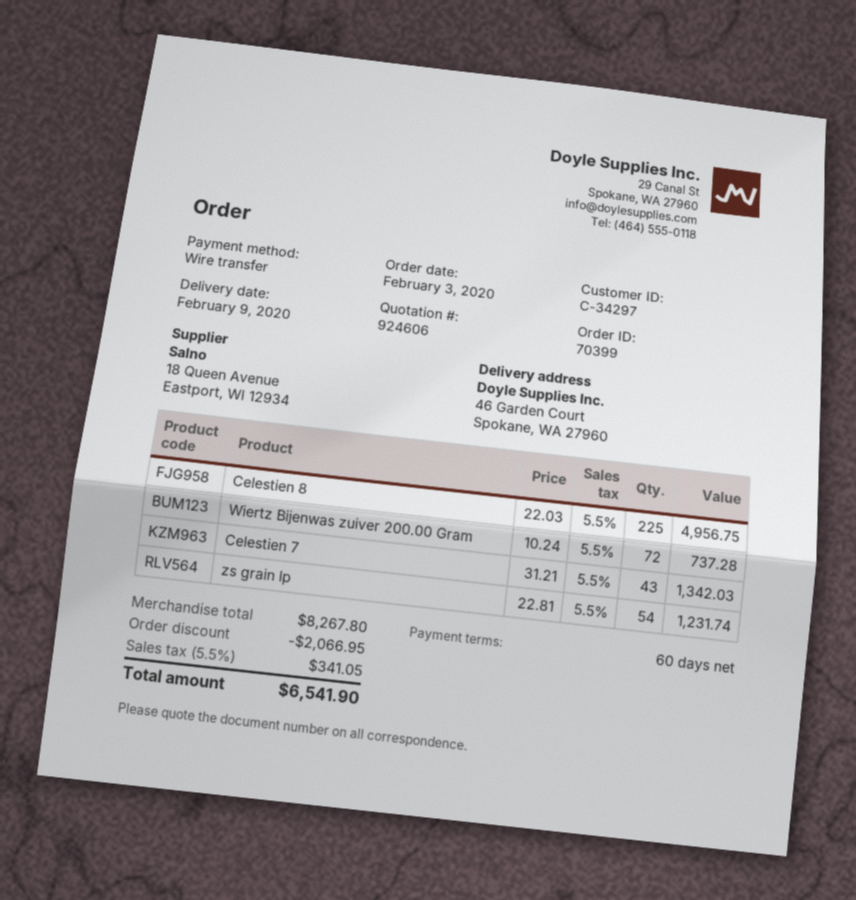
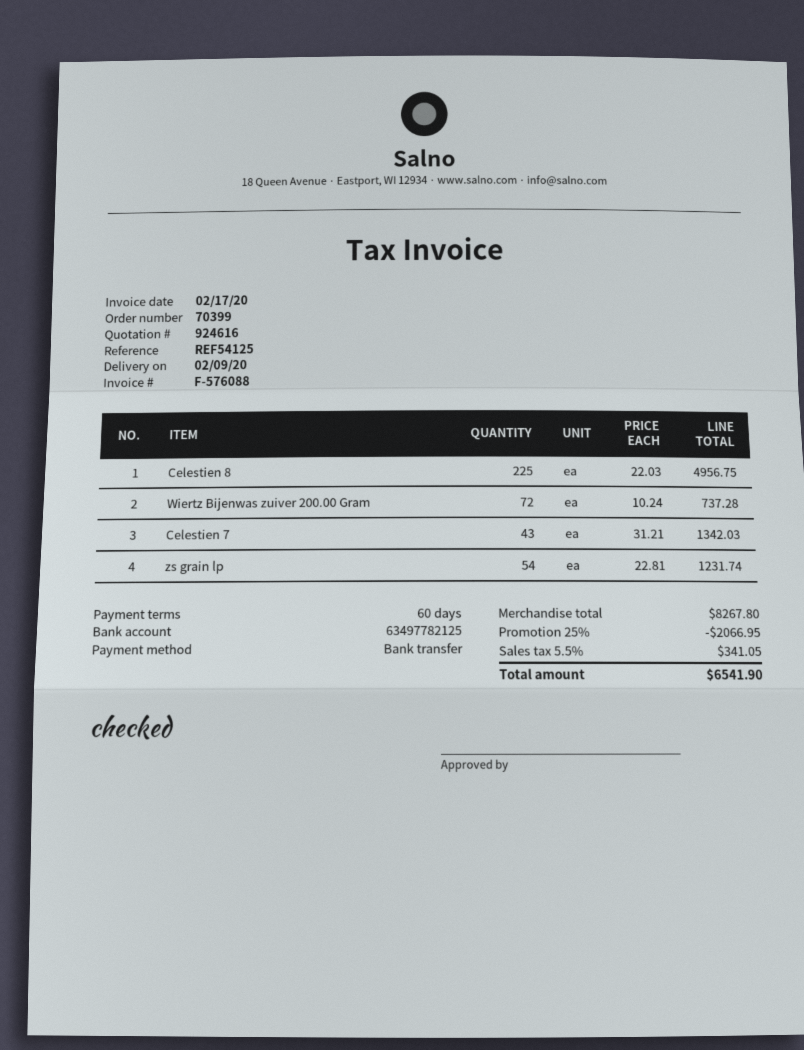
quote number: 924606 -> 924616

